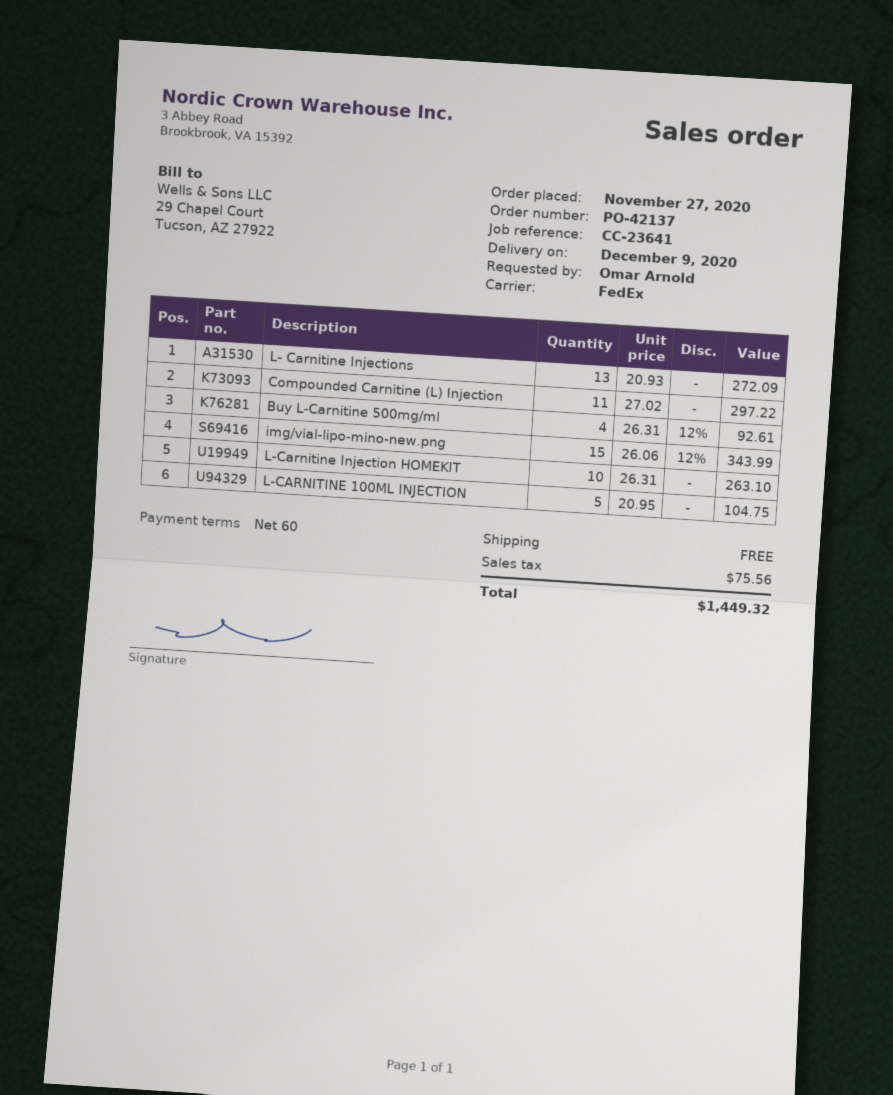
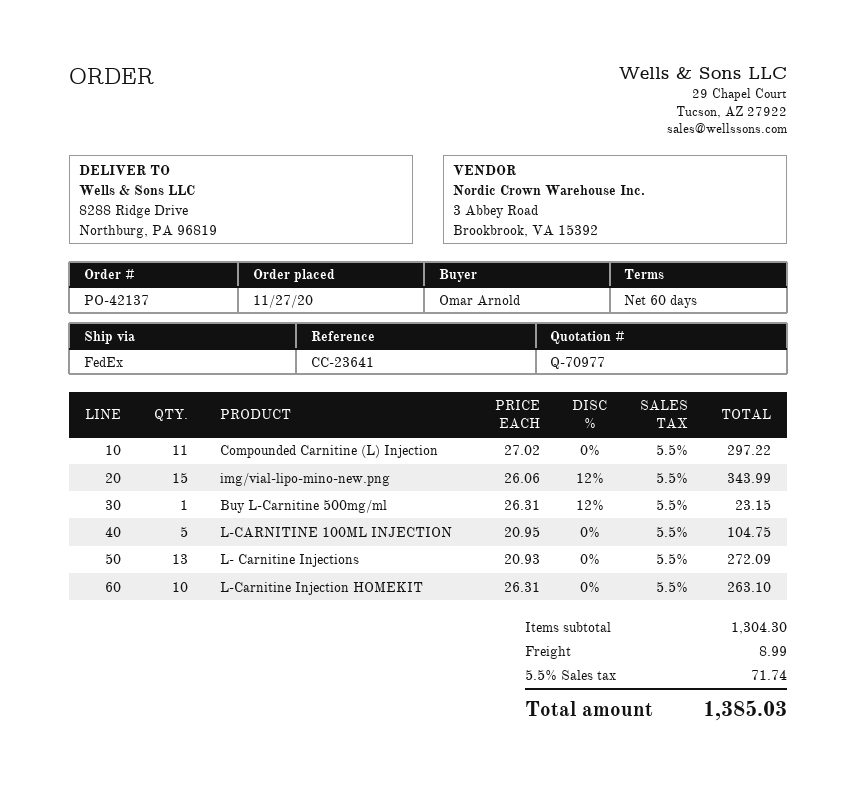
Buy L-Carnitine 500mg/ml: 4 x 26.31 - 12% = 92.61 -> 1 x 26.31 - 12% = 23.15
shipping: 0.00 -> 8.99
tax: 75.56 -> 71.74
total: 1449.32 -> 1385.03

